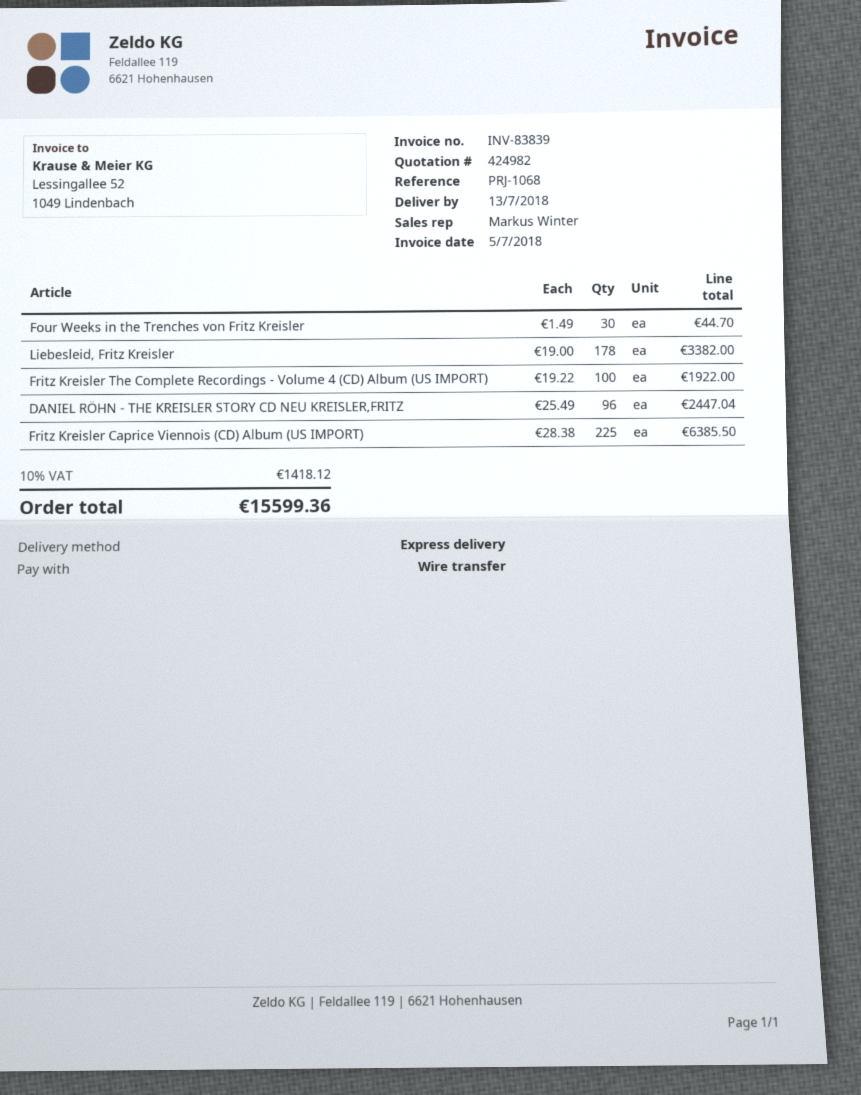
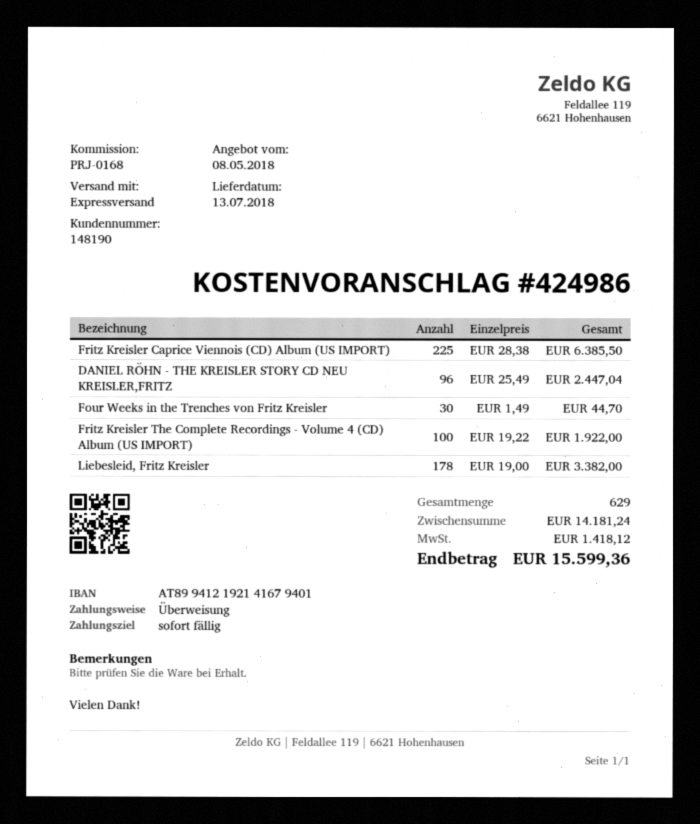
quote number: 424982 -> 424986
reference: PRJ-1068 -> PRJ-0168

